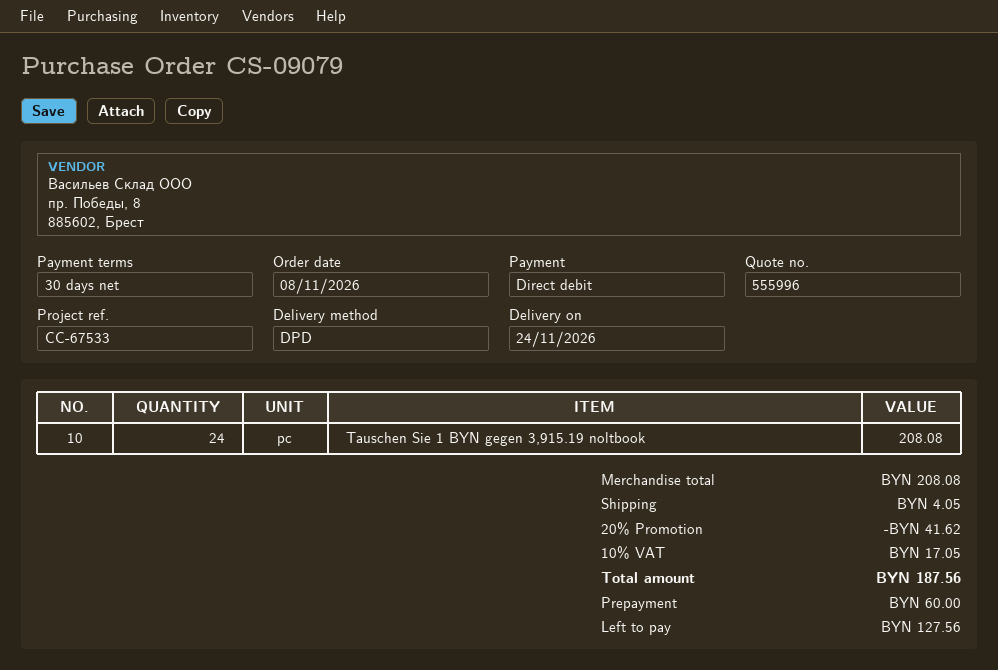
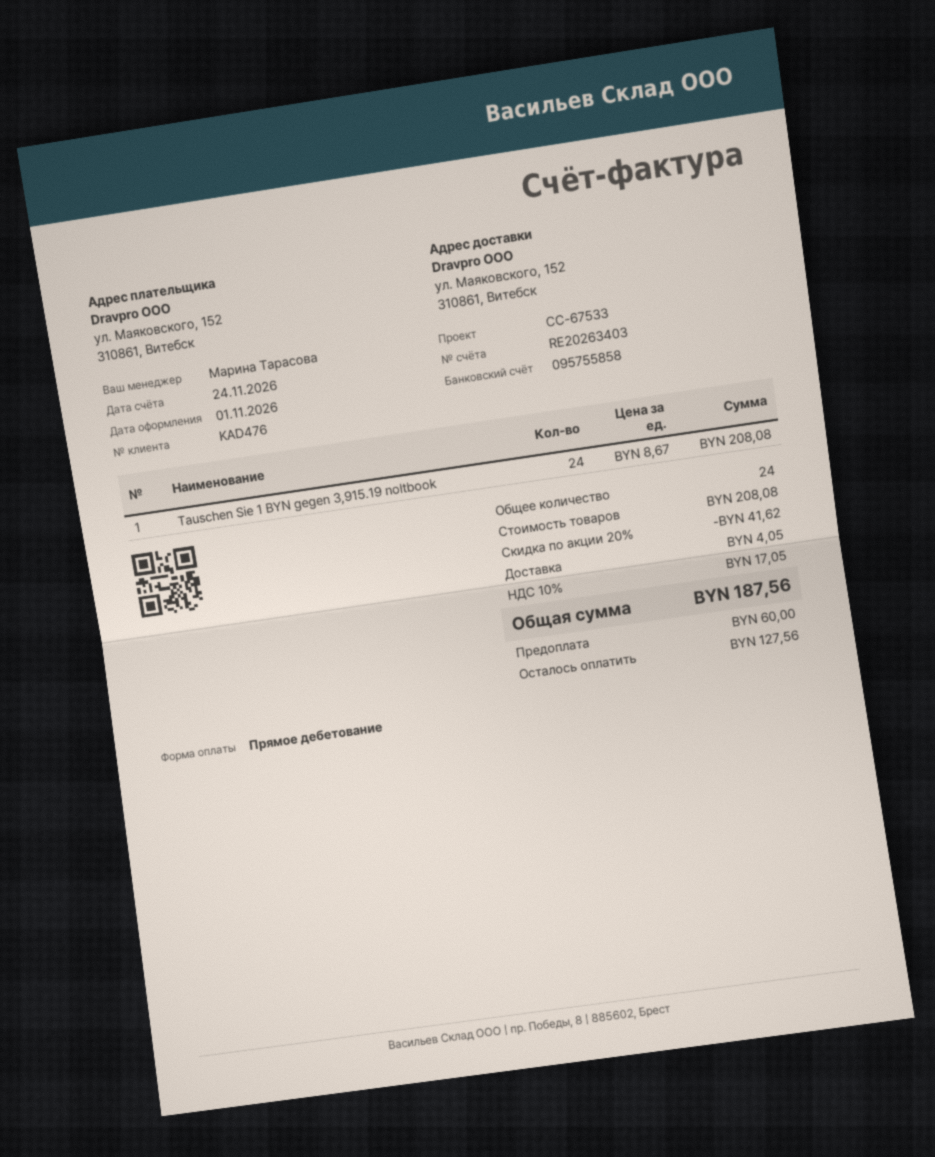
order date: 2026-11-08 -> 2026-11-01

